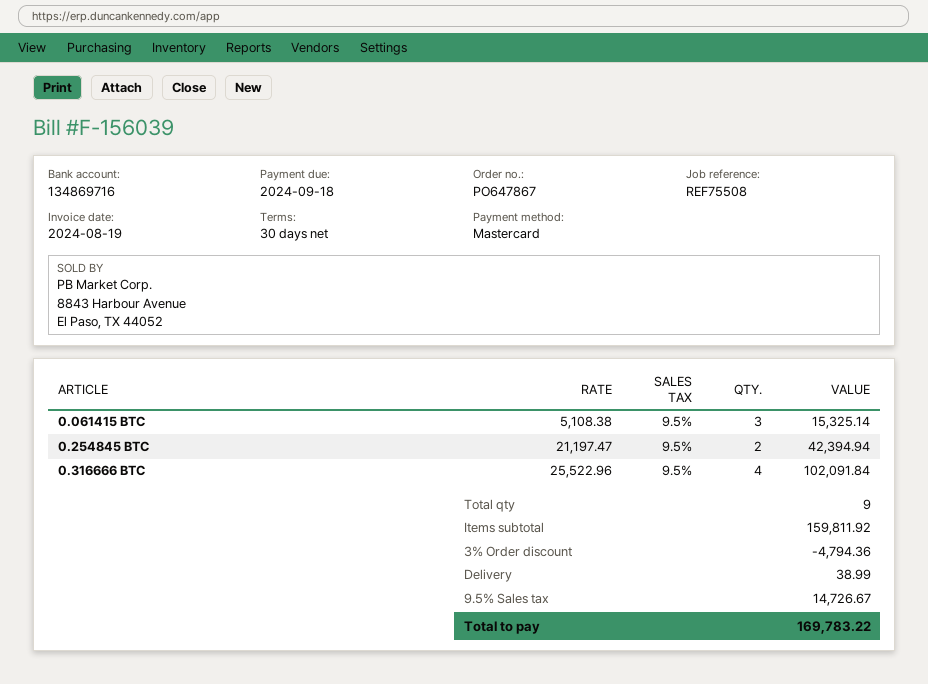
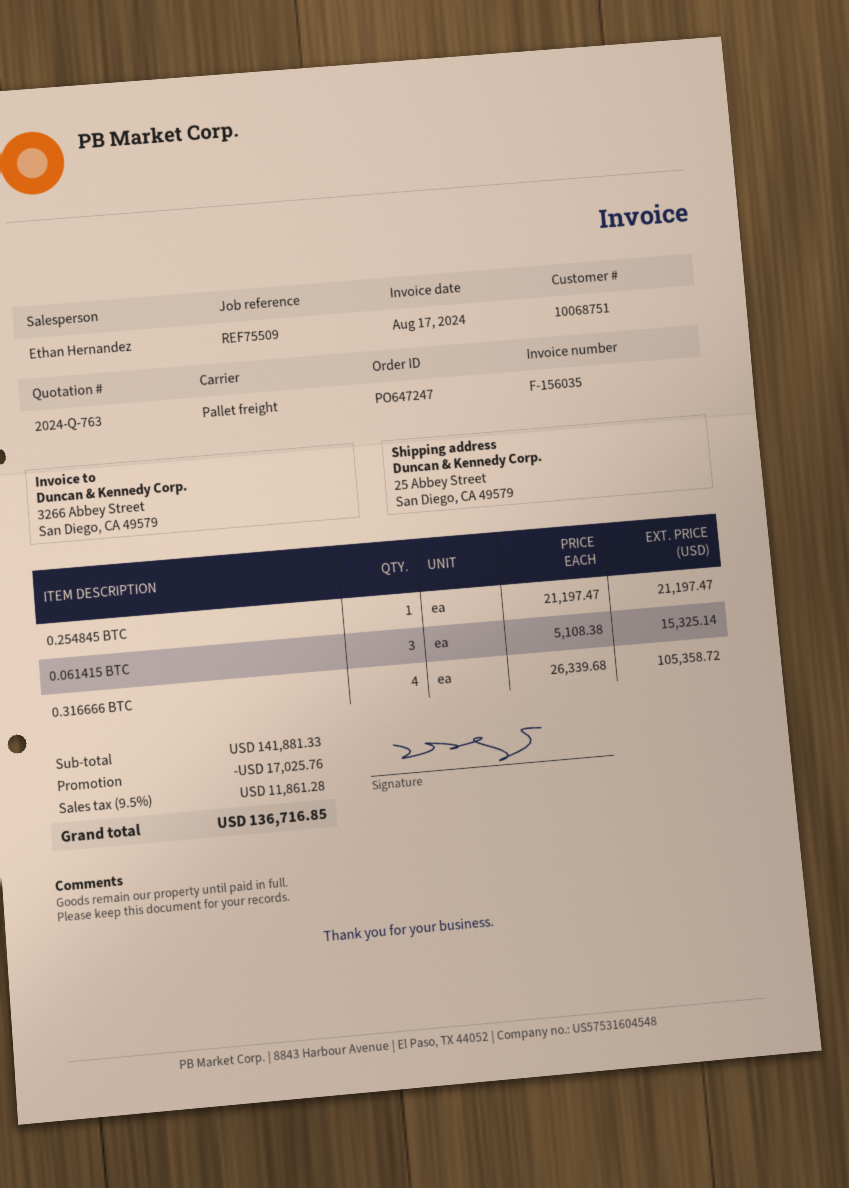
order number: PO647867 -> PO647247
invoice number: F-156039 -> F-156035
invoice date: 2024-08-19 -> 2024-08-17
reference: REF75508 -> REF75509
0.254845 BTC: 2 x 21197.47 = 42394.94 -> 1 x 21197.47 = 21197.47
0.316666 BTC: 4 x 25522.96 = 102091.84 -> 4 x 26339.68 = 105358.72
subtotal: 159811.92 -> 141881.33
discount: 4794.36 -> 17025.76
shipping: 38.99 -> none
tax: 9.5% = 14726.67 -> 9.5% = 11861.28
total: 169783.22 -> 136716.85

